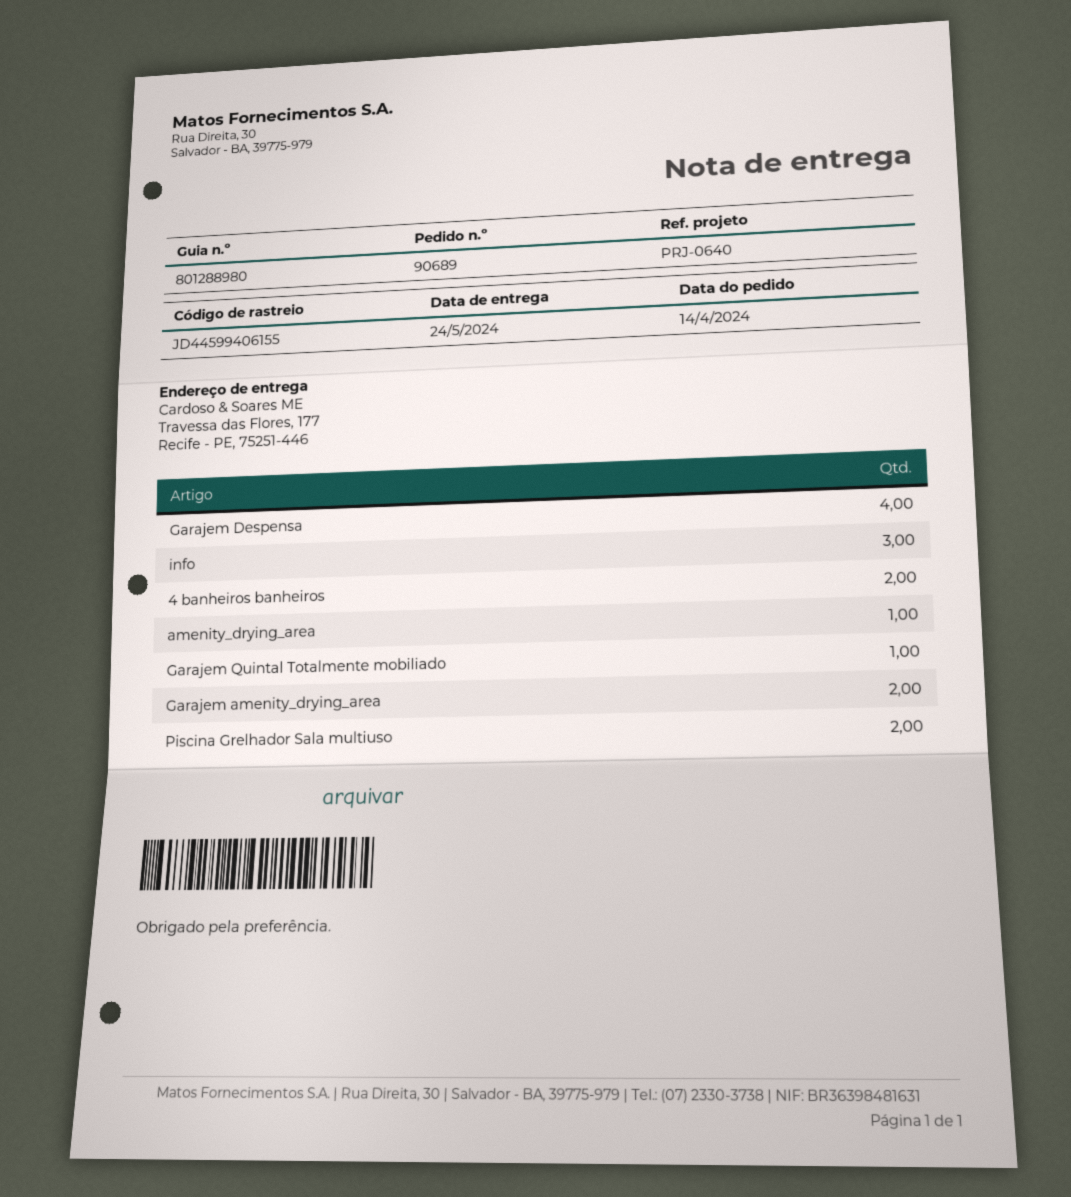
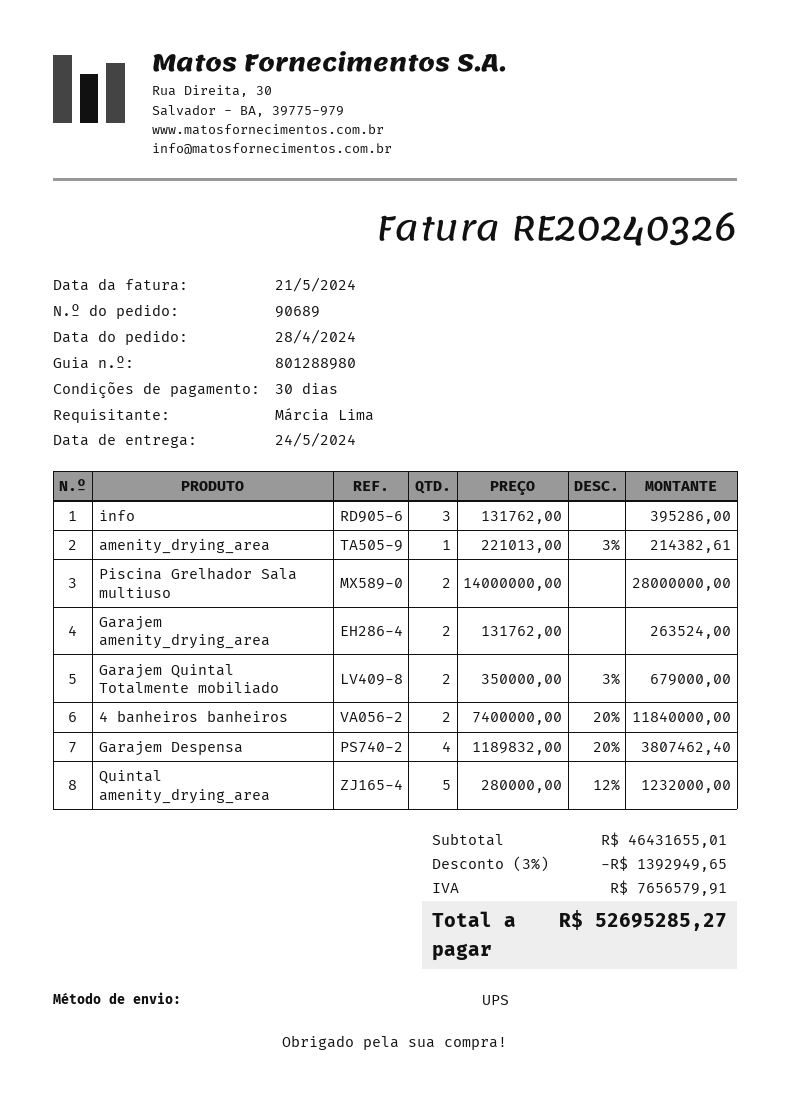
order date: 2024-04-14 -> 2024-04-28
Garajem Quintal Totalmente mobiliado: 1 -> 2
Quintal amenity_drying_area: none -> 5

